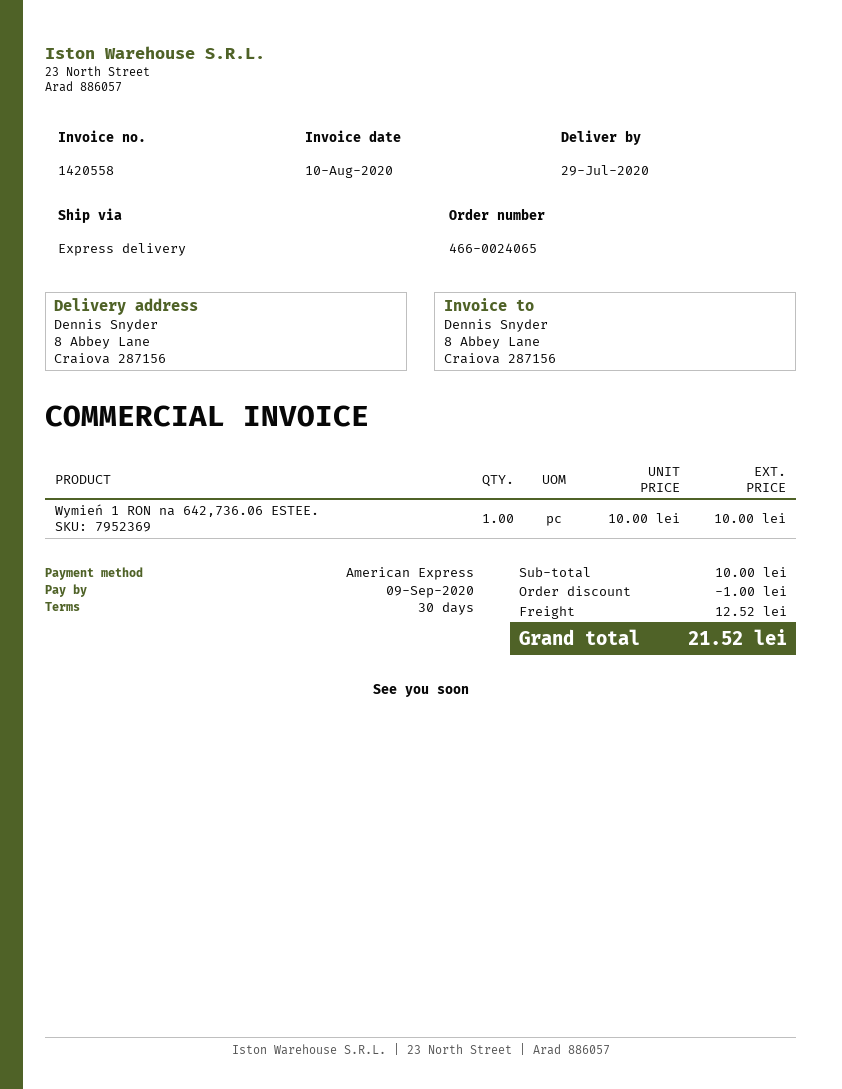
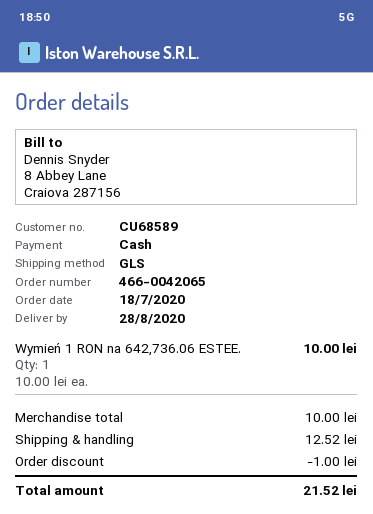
order number: 466-0024065 -> 466-0042065
delivery date: 2020-07-29 -> 2020-08-28
payment method: American Express -> cash
shipping method: express -> GLS

